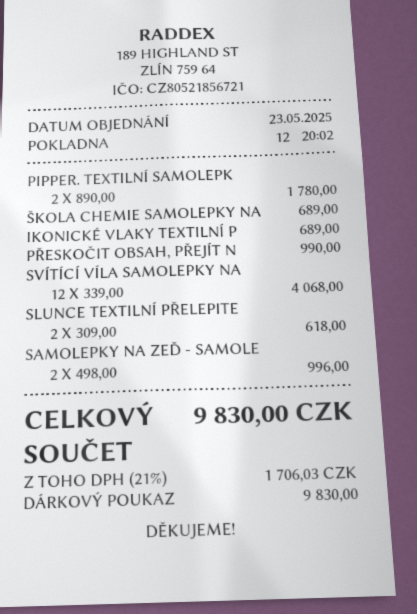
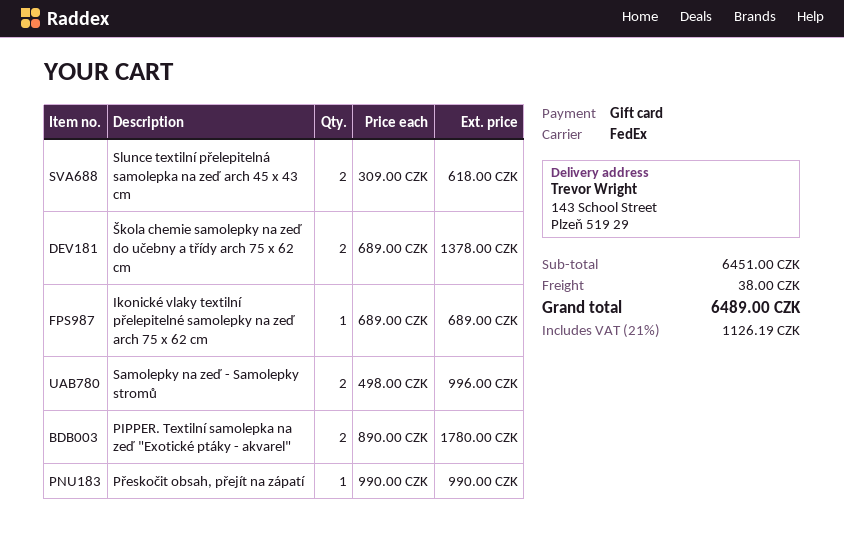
ŠKOLA CHEMIE SAMOLEPKY NA: 1 x 689.00 = 689.00 -> 2 x 689.00 = 1378.00
SVÍTÍCÍ VÍLA SAMOLEPKY NA: 12 x 339.00 = 4068.00 -> none
shipping: none -> 38.00
tax: 21% = 1706.03 -> 21% = 1126.19
total: 9830.00 -> 6489.00

